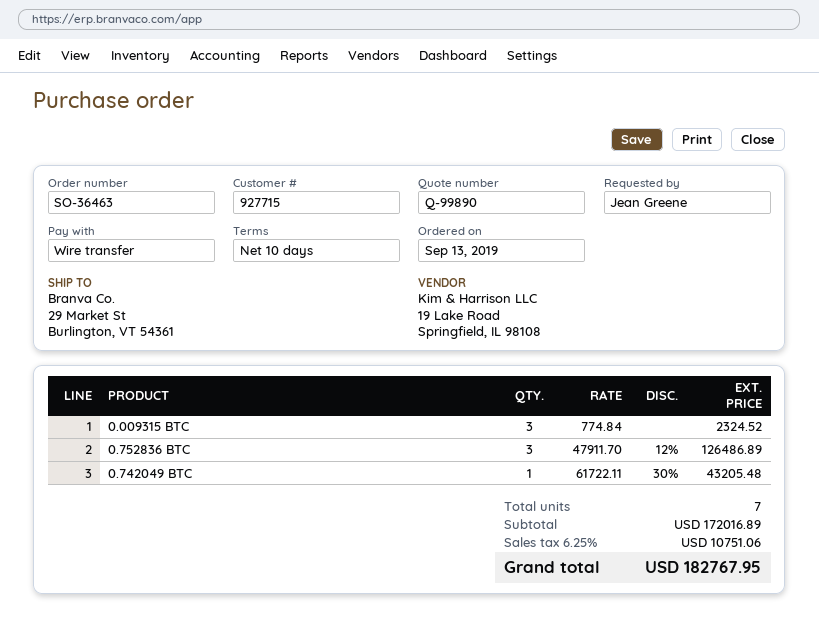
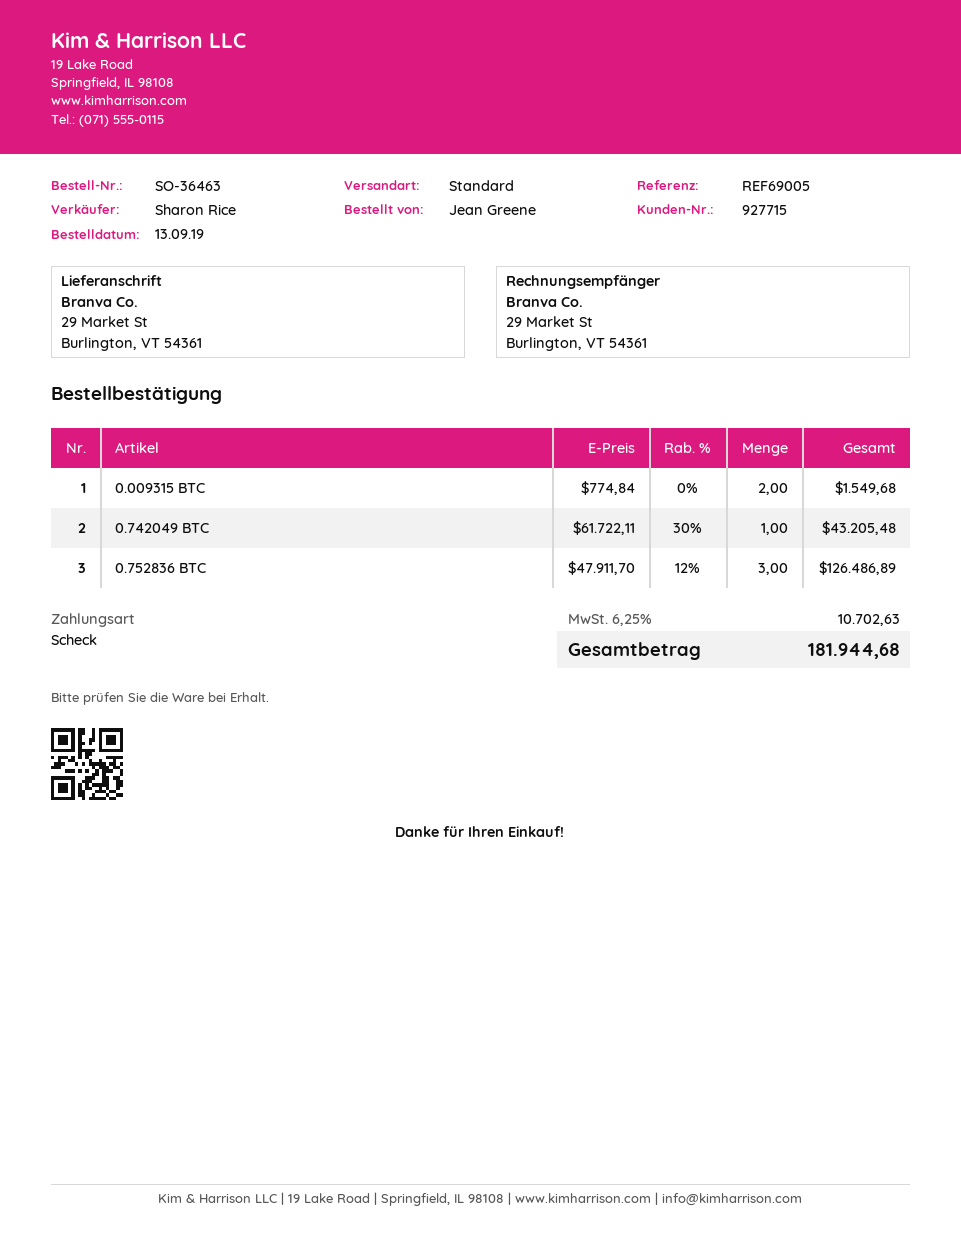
payment method: bank transfer -> cheque
0.009315 BTC: 3 x 774.84 = 2324.52 -> 2 x 774.84 = 1549.68
tax: 6.25% = 10751.06 -> 6.25% = 10702.63
total: 182767.95 -> 181944.68

